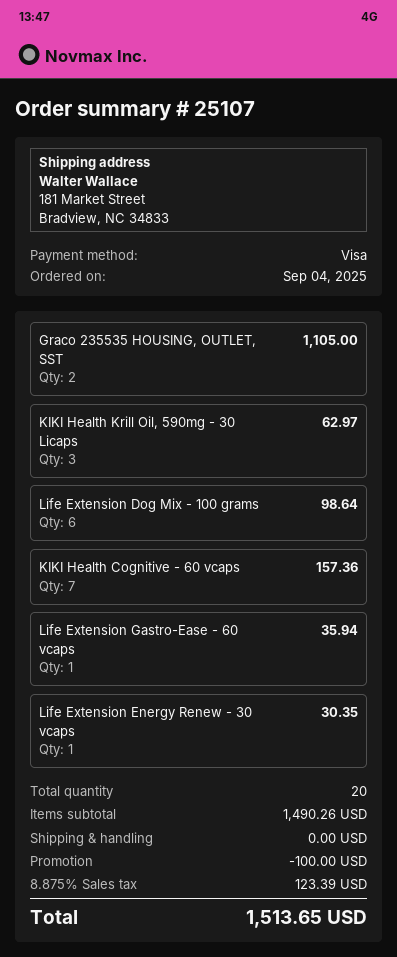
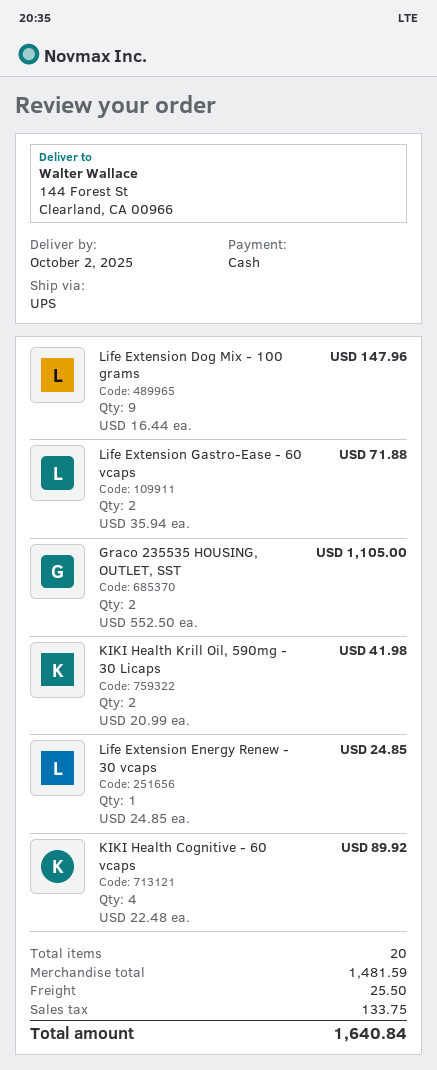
payment method: Visa -> cash
ship to: 181 Market Street, Bradview, NC 34833 -> 144 Forest St, Clearland, CA 00966
KIKI Health Krill Oil, 590mg - 30 Licaps: 3 for 62.97 -> 2 for 41.98
Life Extension Dog Mix - 100 grams: 6 for 98.64 -> 9 for 147.96
KIKI Health Cognitive - 60 vcaps: 7 for 157.36 -> 4 for 89.92
Life Extension Gastro-Ease - 60 vcaps: 1 for 35.94 -> 2 for 71.88
Life Extension Energy Renew - 30 vcaps: 1 for 30.35 -> 1 for 24.85
subtotal: 1490.26 -> 1481.59
discount: 100.00 -> none
shipping: 0.00 -> 25.50
tax: 123.39 -> 133.75
total: 1513.65 -> 1640.84

